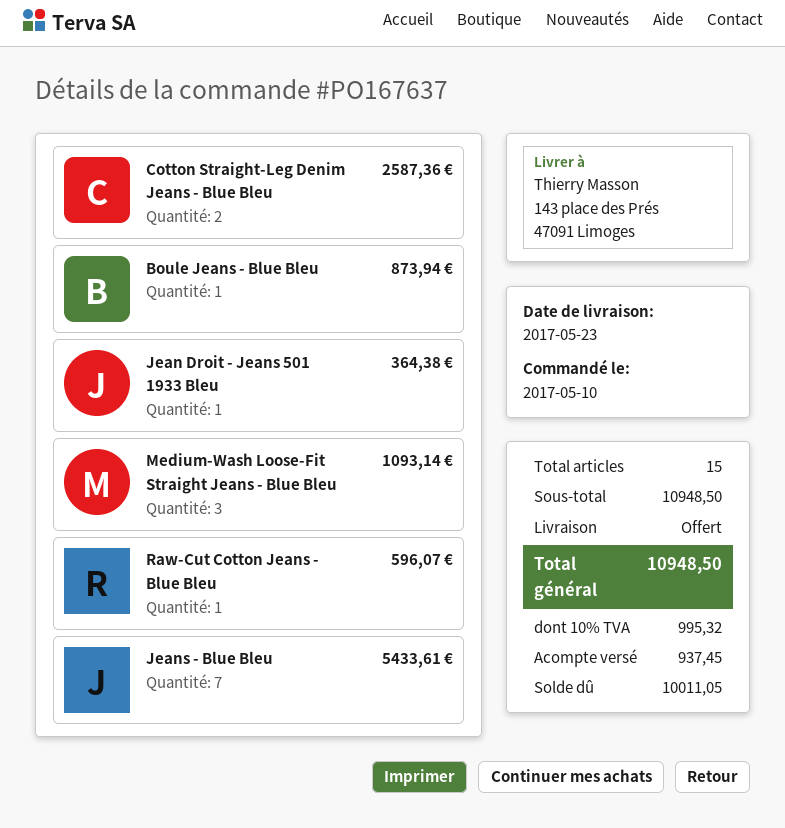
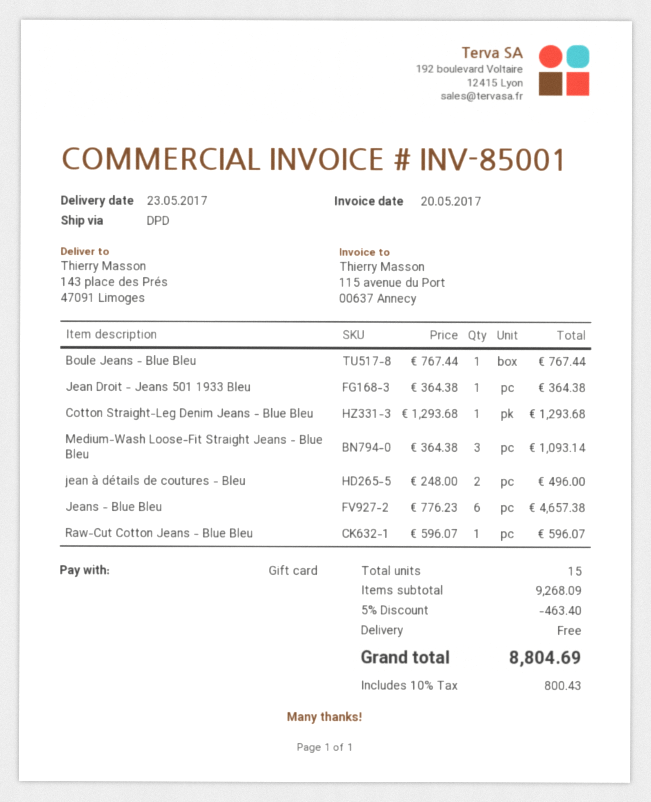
Cotton Straight-Leg Denim Jeans - Blue Bleu: 2 for 2587.36 -> 1 for 1293.68
Boule Jeans - Blue Bleu: 1 for 873.94 -> 1 for 767.44
Jeans - Blue Bleu: 7 for 5433.61 -> 6 for 4657.38
jean à détails de coutures - Bleu: none -> 2 for 496.00
subtotal: 10948.50 -> 9268.09
discount: none -> 5% = 463.40
tax: 10% = 995.32 -> 10% = 800.43
total: 10948.50 -> 8804.69

